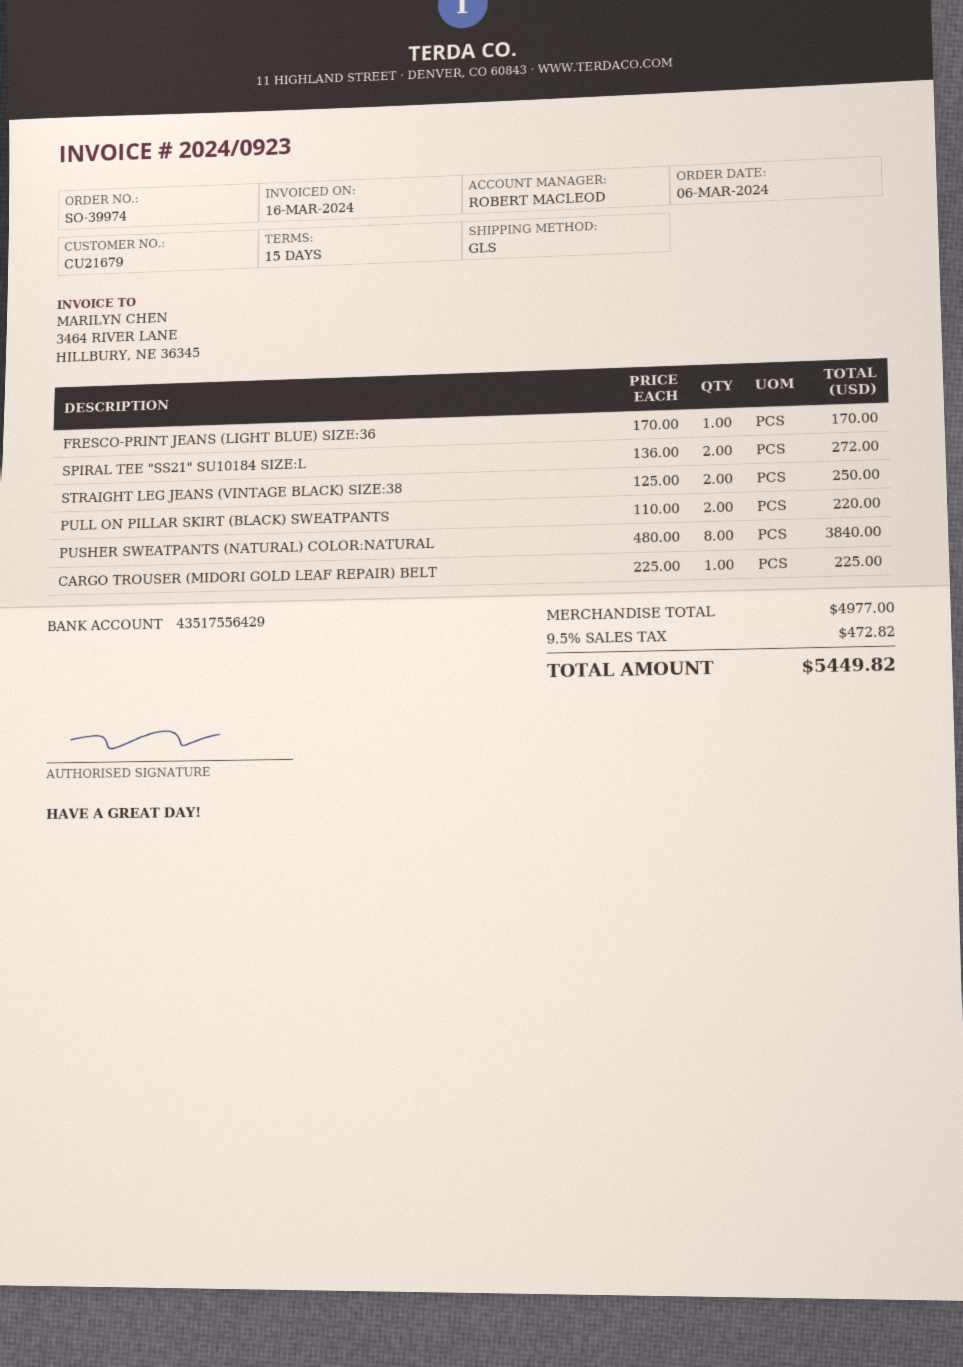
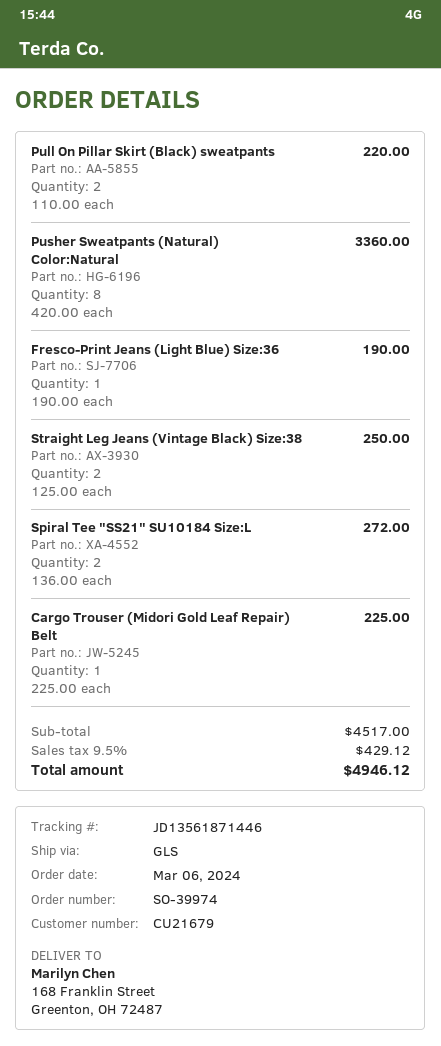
FRESCO-PRINT JEANS (LIGHT BLUE) SIZE:36: 1 x 170.00 = 170.00 -> 1 x 190.00 = 190.00
PUSHER SWEATPANTS (NATURAL) COLOR:NATURAL: 8 x 480.00 = 3840.00 -> 8 x 420.00 = 3360.00
subtotal: 4977.00 -> 4517.00
tax: 9.5% = 472.82 -> 9.5% = 429.12
total: 5449.82 -> 4946.12

